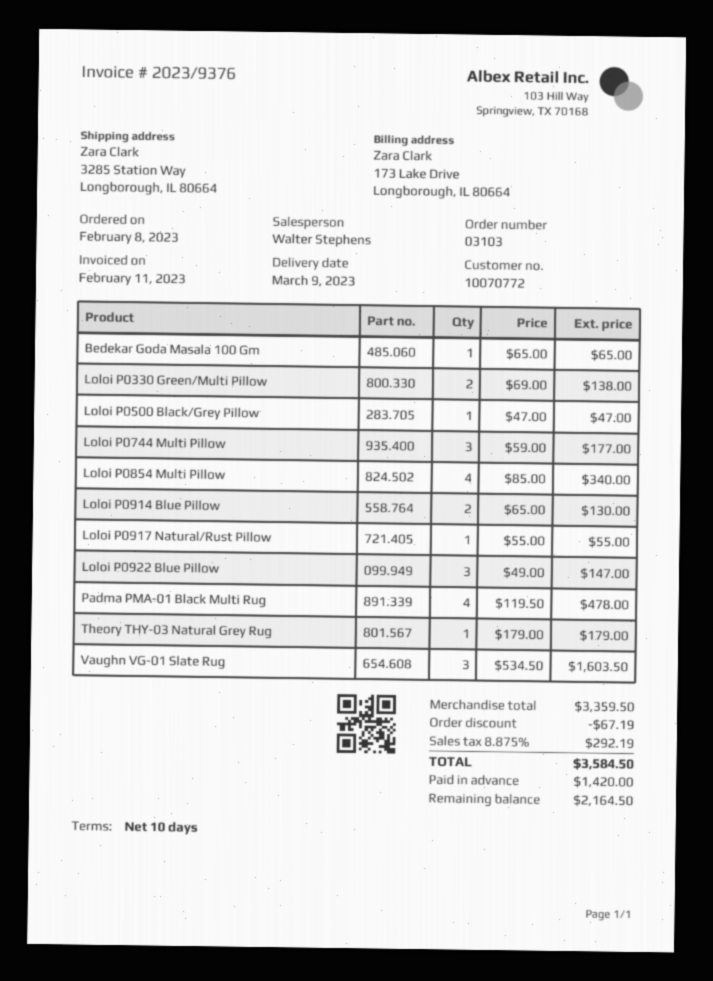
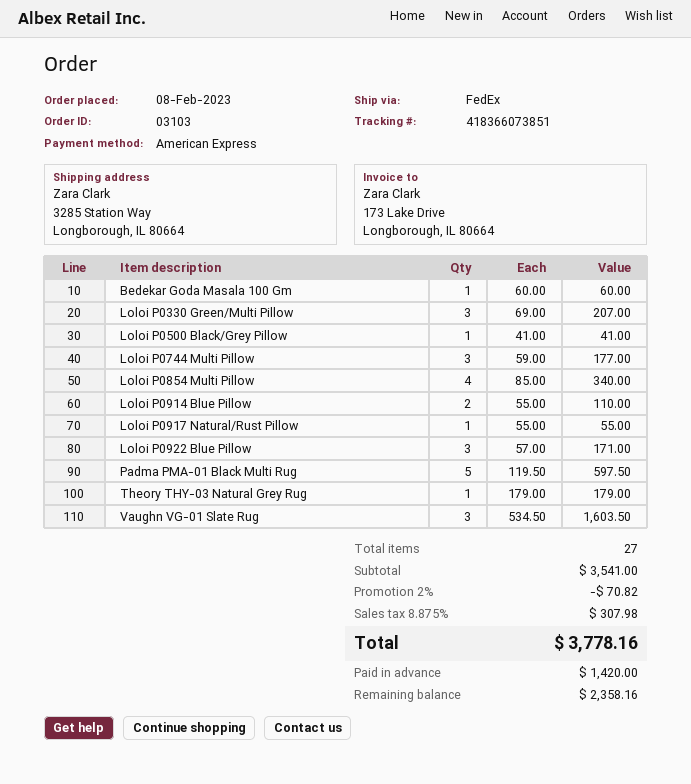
Bedekar Goda Masala 100 Gm: 1 x 65.00 = 65.00 -> 1 x 60.00 = 60.00
Loloi P0330 Green/Multi Pillow: 2 x 69.00 = 138.00 -> 3 x 69.00 = 207.00
Loloi P0500 Black/Grey Pillow: 1 x 47.00 = 47.00 -> 1 x 41.00 = 41.00
Loloi P0914 Blue Pillow: 2 x 65.00 = 130.00 -> 2 x 55.00 = 110.00
Loloi P0922 Blue Pillow: 3 x 49.00 = 147.00 -> 3 x 57.00 = 171.00
Padma PMA-01 Black Multi Rug: 4 x 119.50 = 478.00 -> 5 x 119.50 = 597.50
subtotal: 3359.50 -> 3541.00
discount: 67.19 -> 70.82
tax: 8.875% = 292.19 -> 8.875% = 307.98
total: 3584.50 -> 3778.16
balance: 2164.50 -> 2358.16

